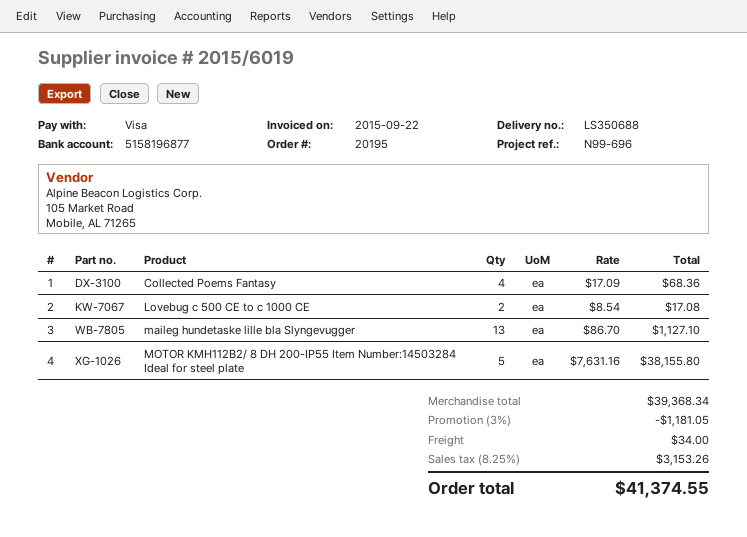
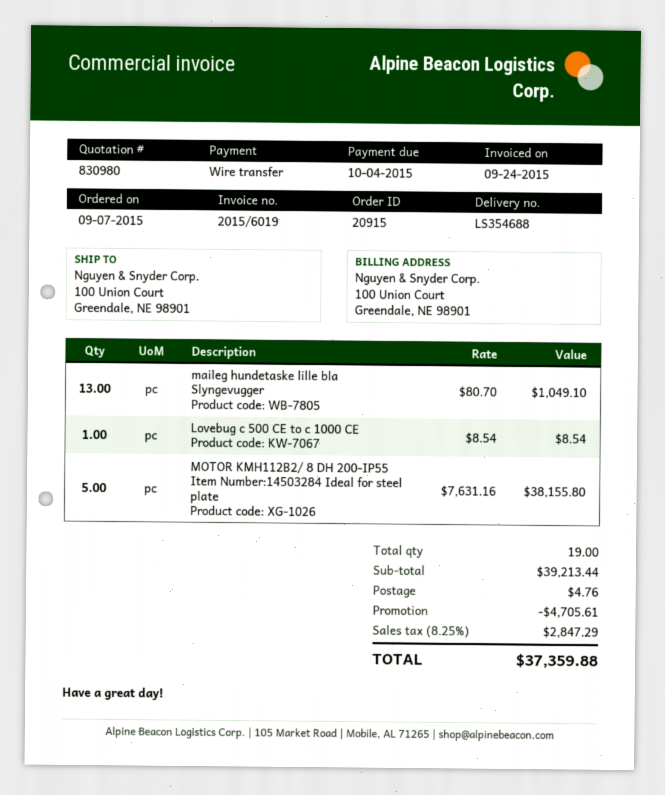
order number: 20195 -> 20915
delivery note number: LS350688 -> LS354688
invoice date: 2015-09-22 -> 2015-09-24
payment method: Visa -> bank transfer
Collected Poems Fantasy: 4 x 17.09 = 68.36 -> none
Lovebug c 500 CE to c 1000 CE: 2 x 8.54 = 17.08 -> 1 x 8.54 = 8.54
maileg hundetaske lille bla Slyngevugger: 13 x 86.70 = 1127.10 -> 13 x 80.70 = 1049.10
subtotal: 39368.34 -> 39213.44
discount: 1181.05 -> 4705.61
shipping: 34.00 -> 4.76
tax: 8.25% = 3153.26 -> 8.25% = 2847.29
total: 41374.55 -> 37359.88

